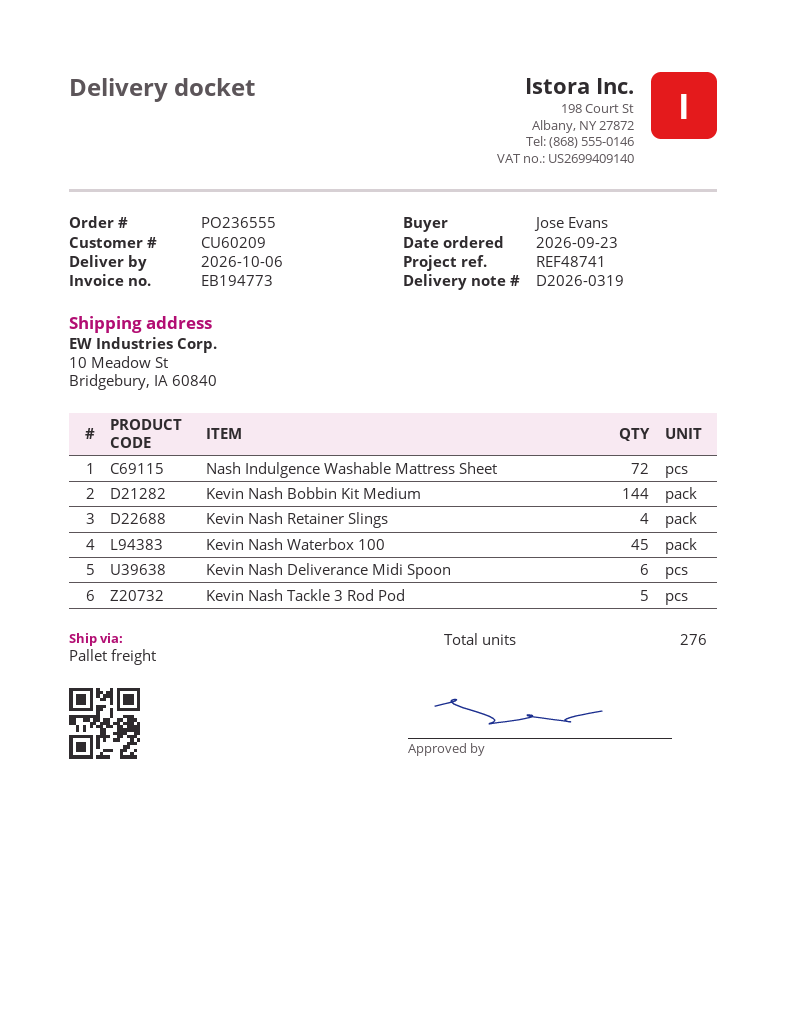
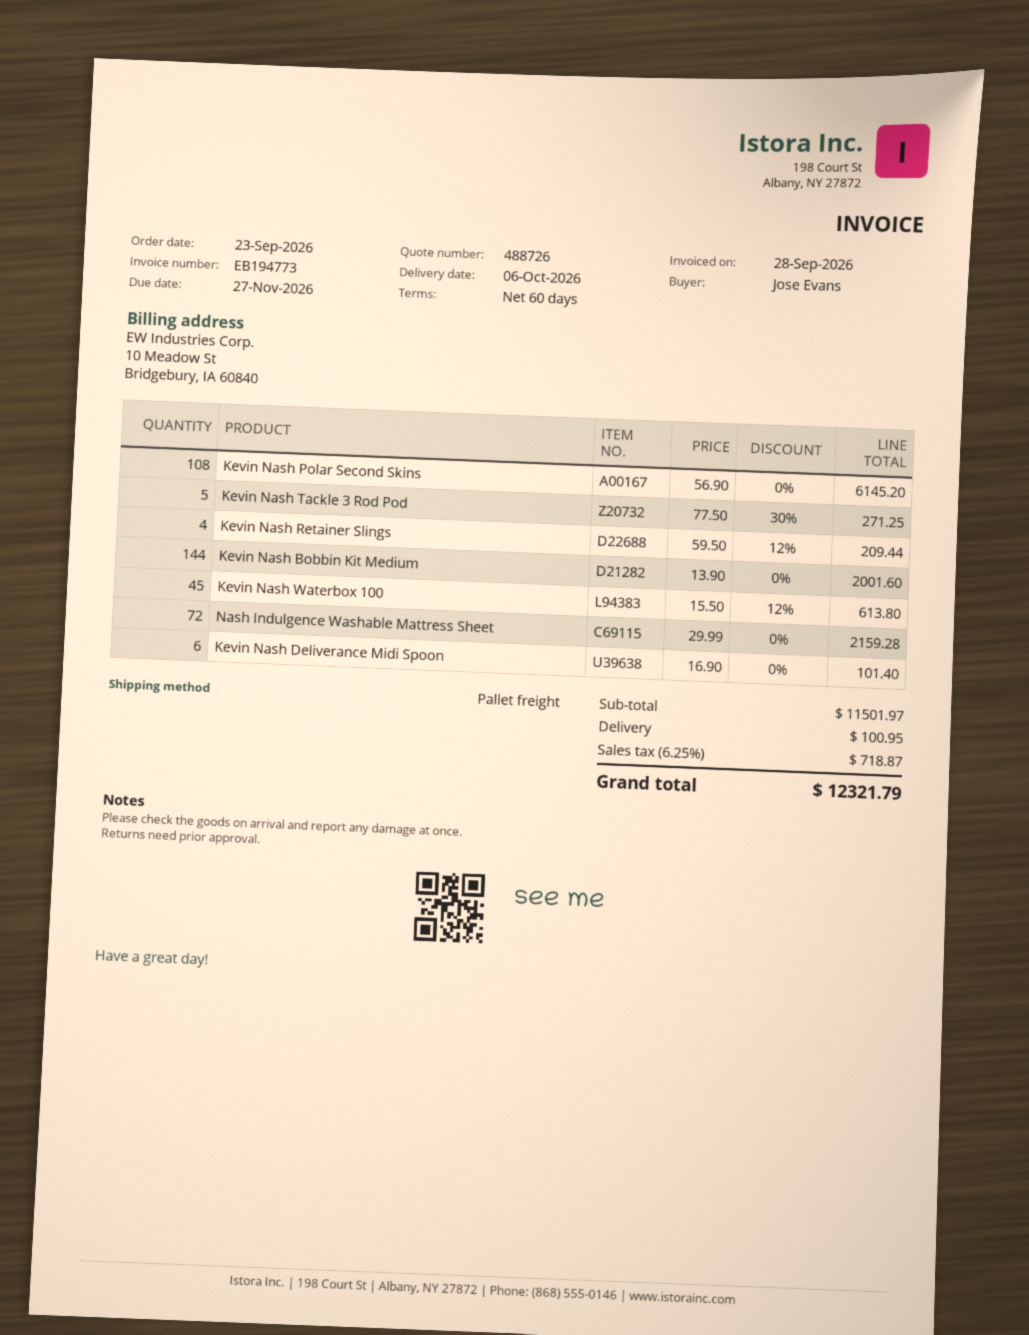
Kevin Nash Polar Second Skins: none -> 108

